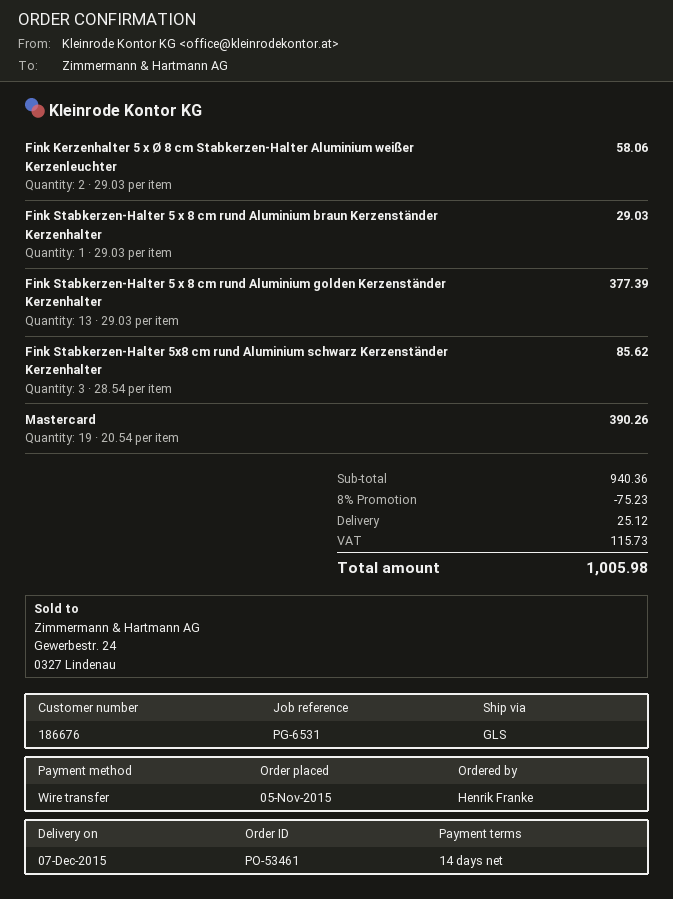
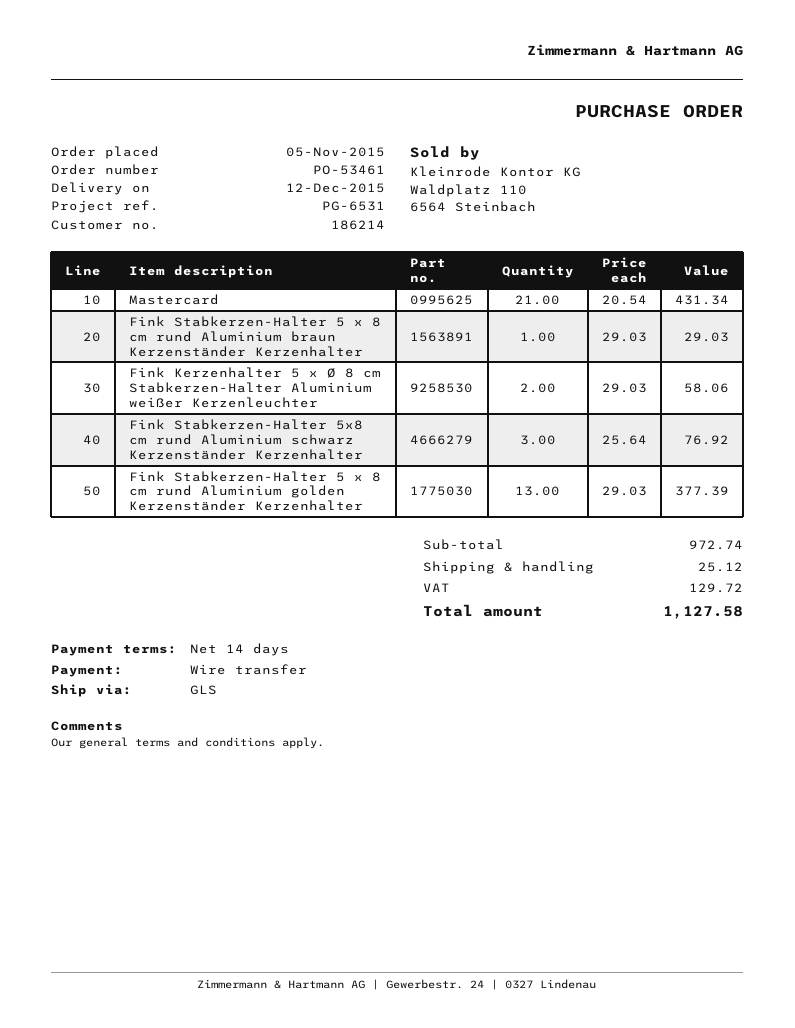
delivery date: 2015-12-07 -> 2015-12-12
customer number: 186676 -> 186214
Fink Stabkerzen-Halter 5x8 cm rund Aluminium schwarz Kerzenständer Kerzenhalter: 3 x 28.54 = 85.62 -> 3 x 25.64 = 76.92
Mastercard: 19 x 20.54 = 390.26 -> 21 x 20.54 = 431.34
subtotal: 940.36 -> 972.74
discount: 8% = 75.23 -> none
tax: 115.73 -> 129.72
total: 1005.98 -> 1127.58

